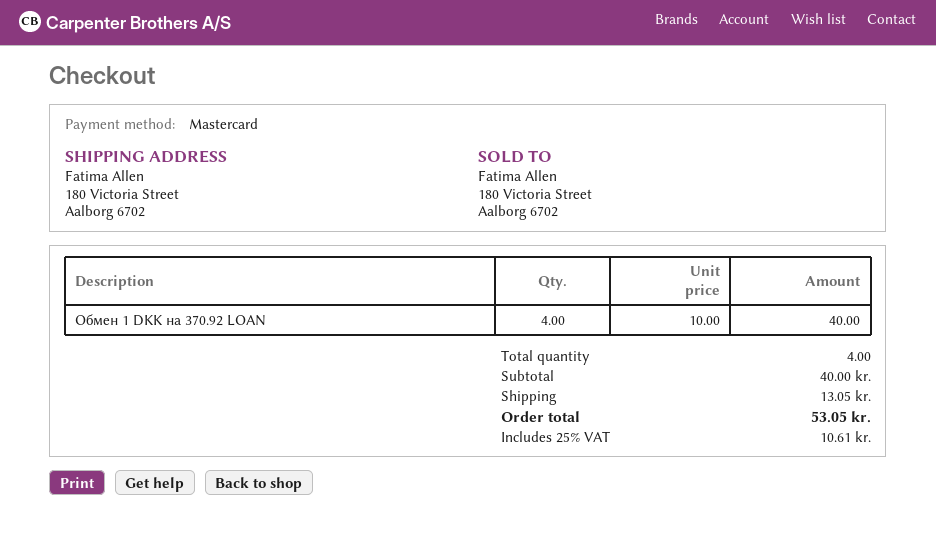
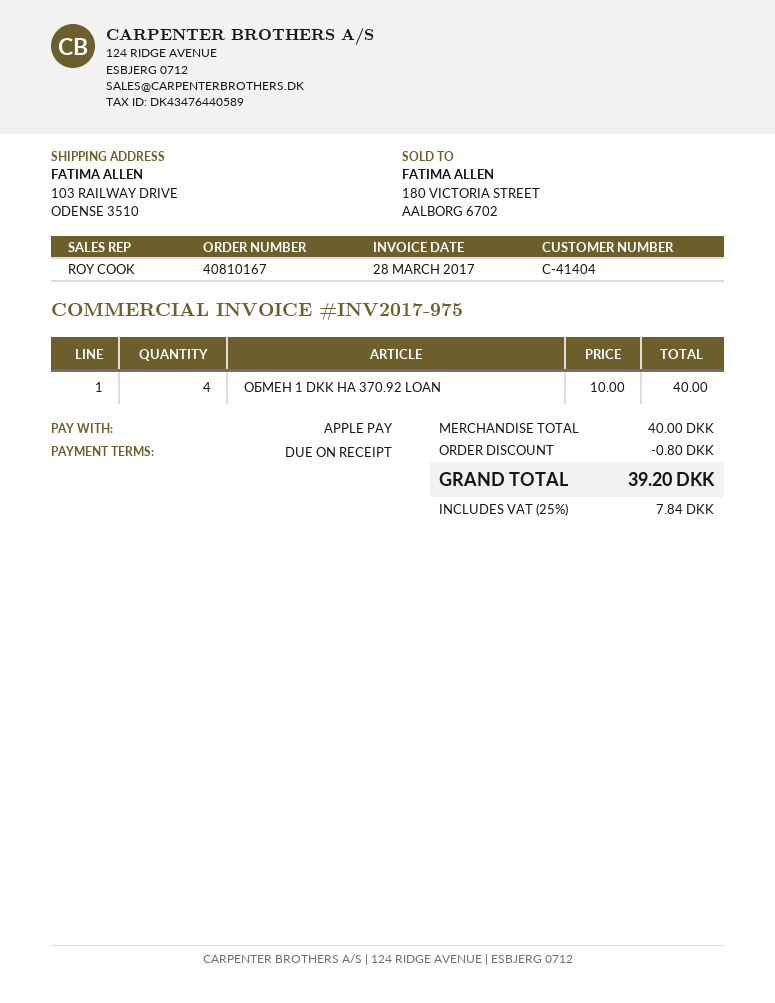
payment method: Mastercard -> Apple Pay
ship to: 180 Victoria Street, Aalborg 6702 -> 103 RAILWAY DRIVE, ODENSE 3510
discount: none -> 0.80
shipping: 13.05 -> none
tax: 25% = 10.61 -> 25% = 7.84
total: 53.05 -> 39.20

